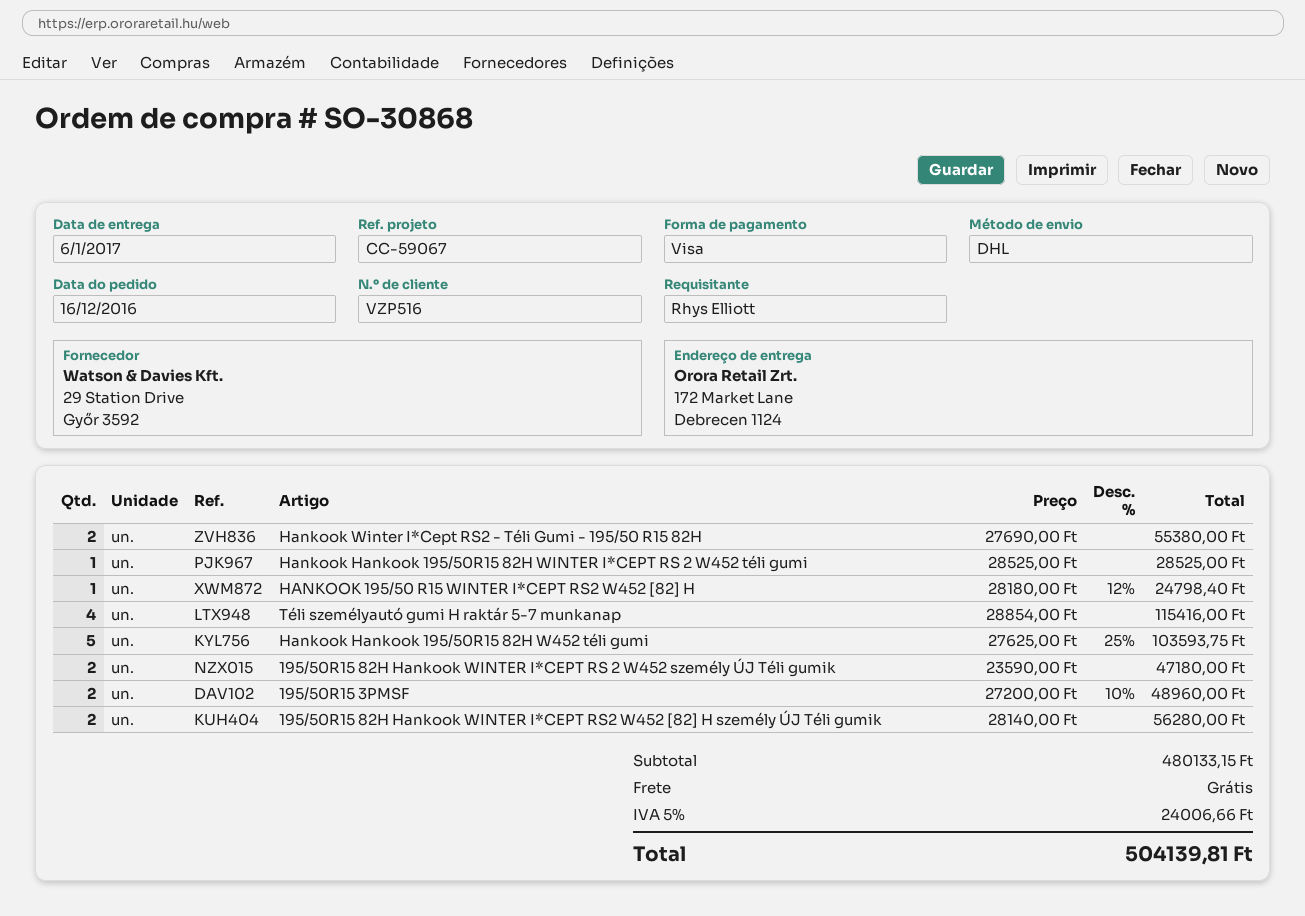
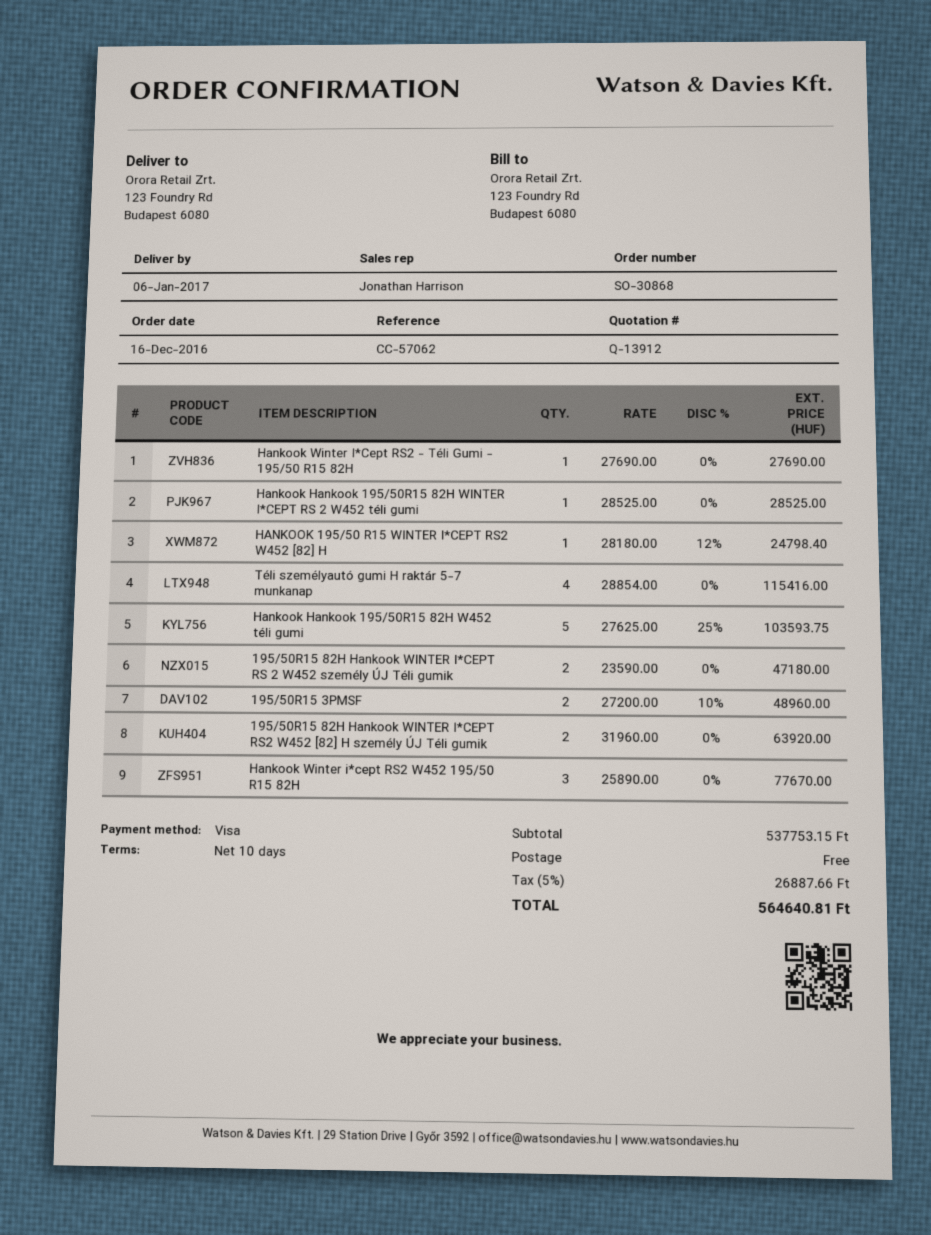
reference: CC-59067 -> CC-57062
ship to: 172 Market Lane, Debrecen 1124 -> 123 Foundry Rd, Budapest 6080
Hankook Winter I*Cept RS2 - Téli Gumi - 195/50 R15 82H: 2 x 27690.00 = 55380.00 -> 1 x 27690.00 = 27690.00
195/50R15 82H Hankook WINTER I*CEPT RS2 W452 [82] H személy ÚJ Téli gumik: 2 x 28140.00 = 56280.00 -> 2 x 31960.00 = 63920.00
Hankook Winter i*cept RS2 W452 195/50 R15 82H: none -> 3 x 25890.00 = 77670.00
subtotal: 480133.15 -> 537753.15
tax: 5% = 24006.66 -> 5% = 26887.66
total: 504139.81 -> 564640.81

